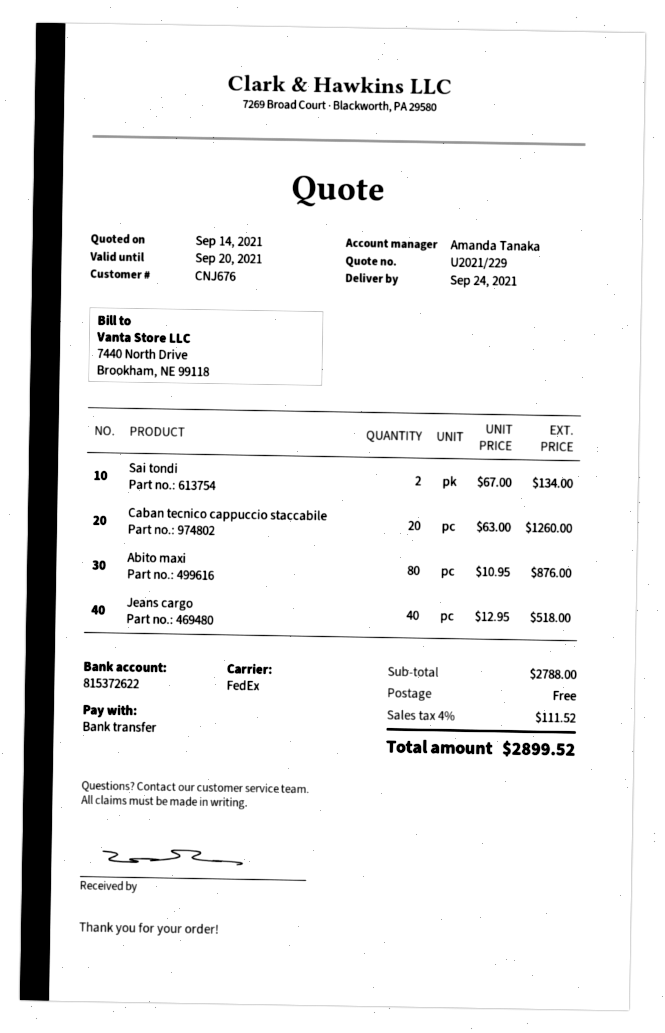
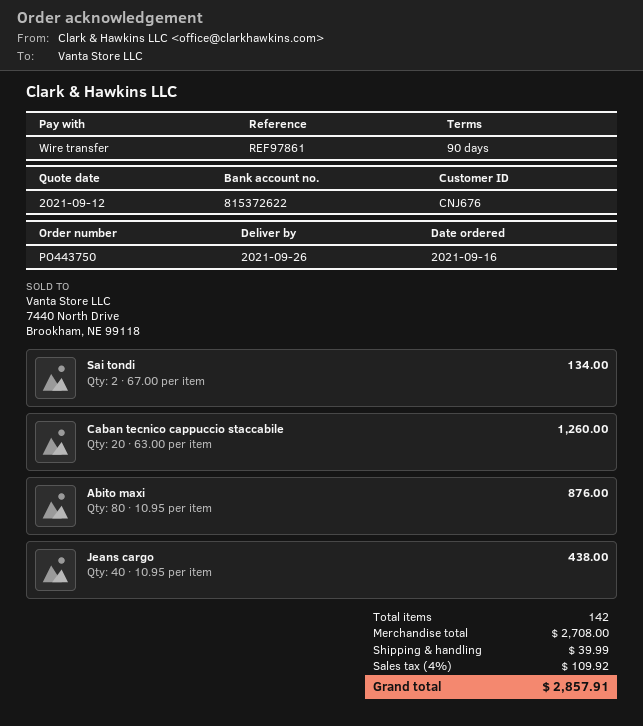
quote date: 2021-09-14 -> 2021-09-12
delivery date: 2021-09-24 -> 2021-09-26
Jeans cargo: 40 x 12.95 = 518.00 -> 40 x 10.95 = 438.00
subtotal: 2788.00 -> 2708.00
shipping: 0.00 -> 39.99
tax: 4% = 111.52 -> 4% = 109.92
total: 2899.52 -> 2857.91

